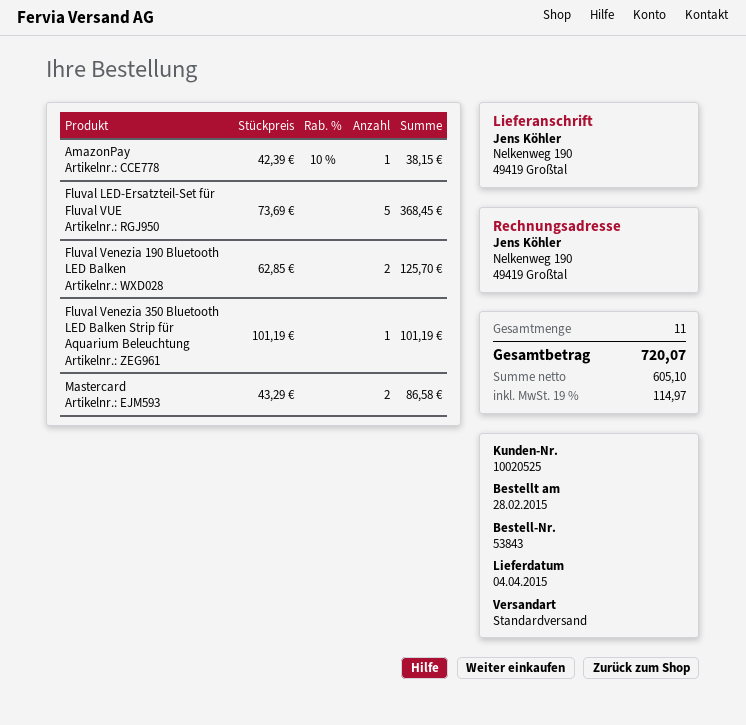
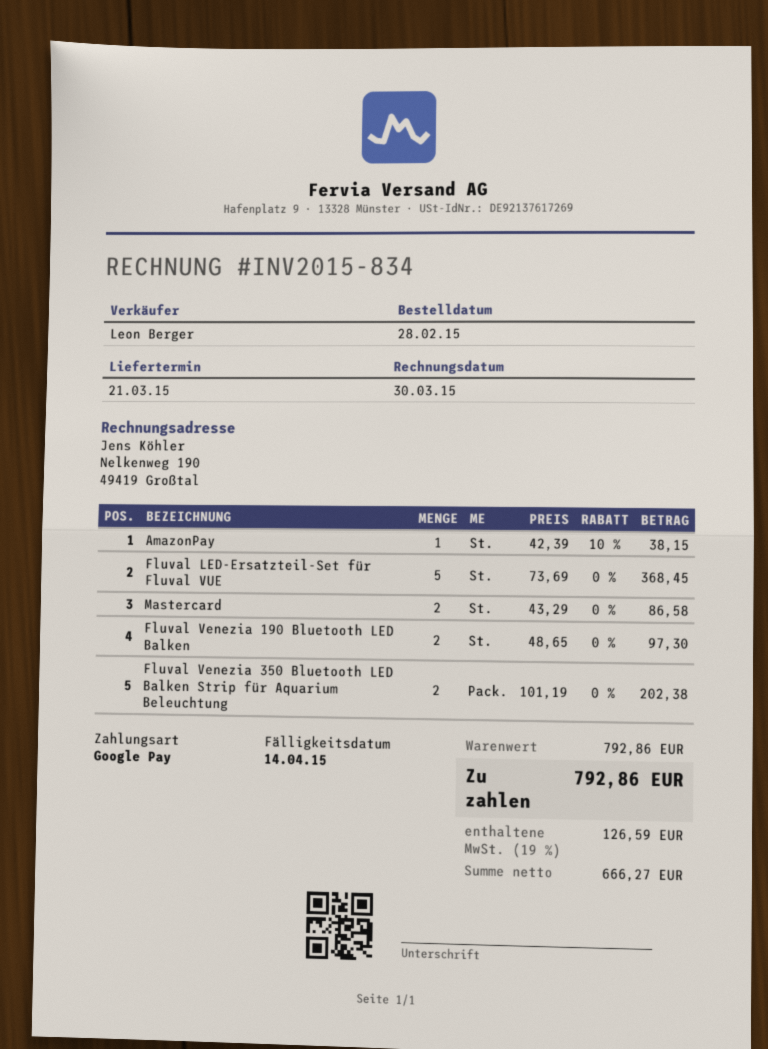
delivery date: 2015-04-04 -> 2015-03-21
Fluval Venezia 190 Bluetooth LED Balken: 2 x 62.85 = 125.70 -> 2 x 48.65 = 97.30
Fluval Venezia 350 Bluetooth LED Balken Strip für Aquarium Beleuchtung: 1 x 101.19 = 101.19 -> 2 x 101.19 = 202.38
net: 605.10 -> 666.27
tax: 19% = 114.97 -> 19% = 126.59
total: 720.07 -> 792.86

